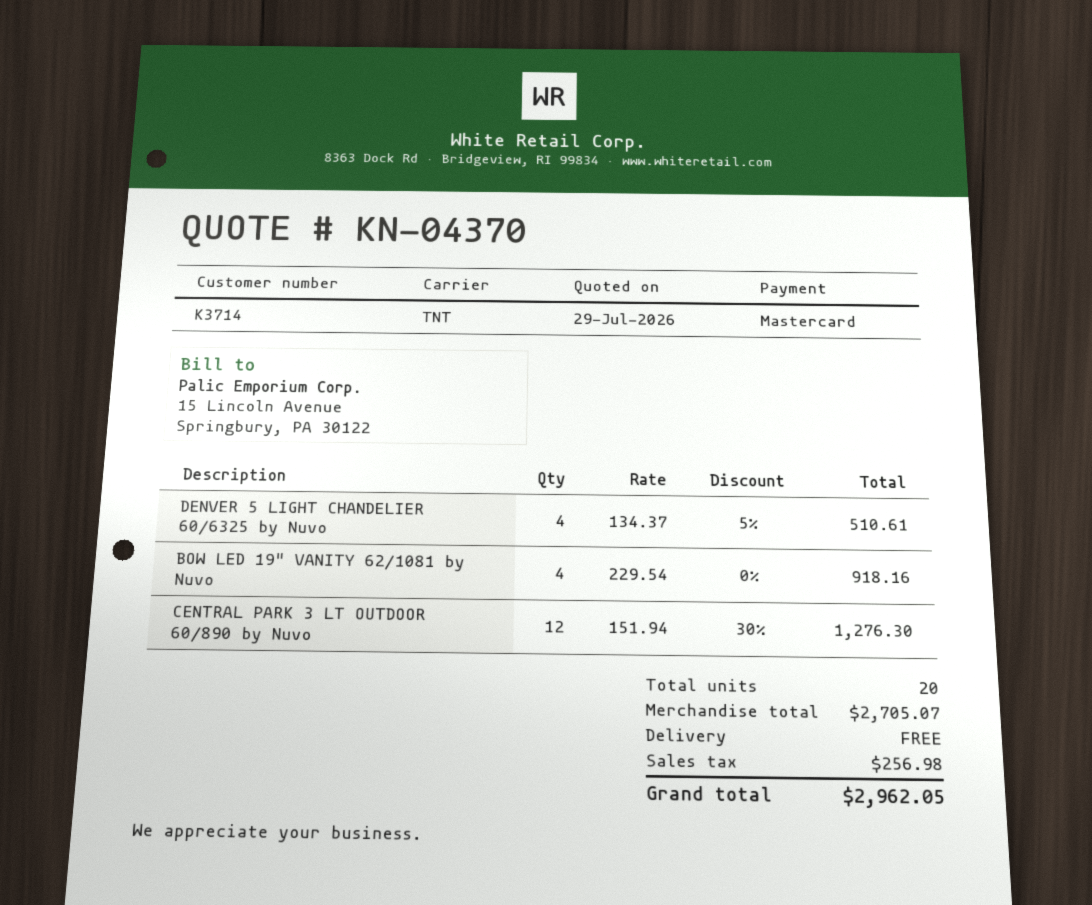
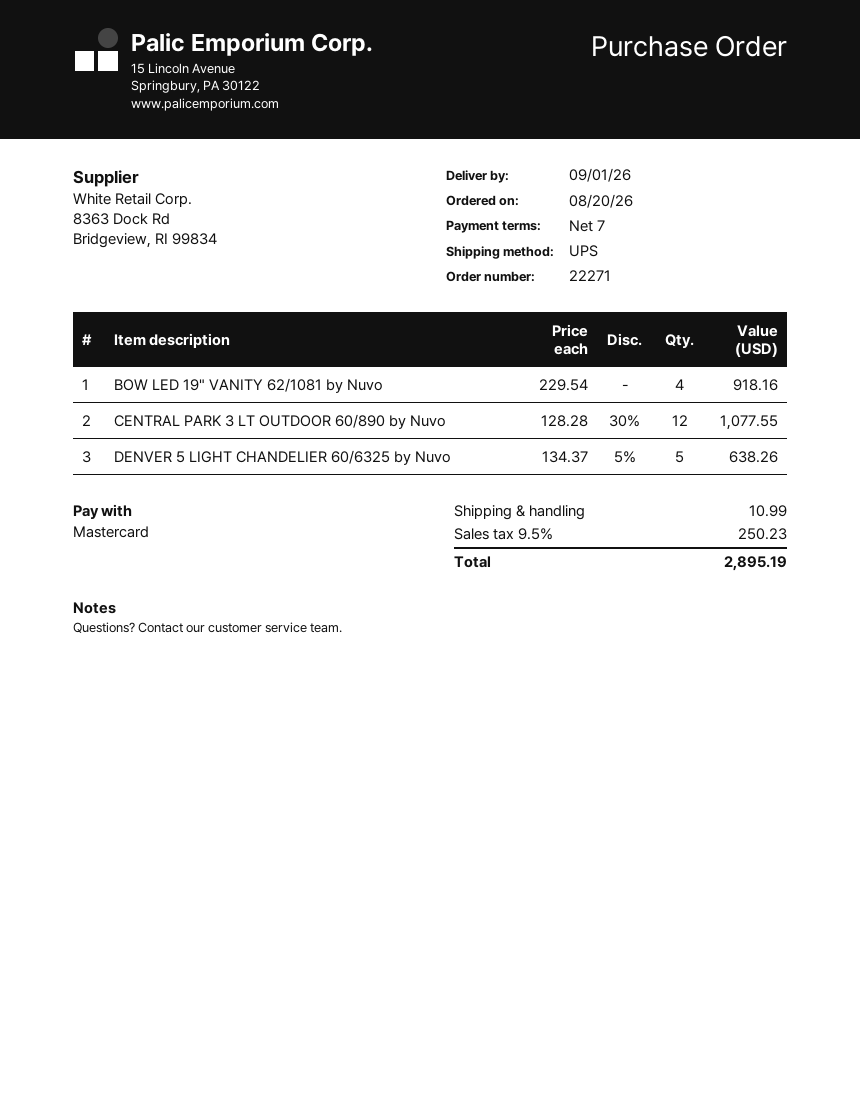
shipping method: TNT -> UPS
DENVER 5 LIGHT CHANDELIER 60/6325 by Nuvo: 4 x 134.37 - 5% = 510.61 -> 5 x 134.37 - 5% = 638.26
CENTRAL PARK 3 LT OUTDOOR 60/890 by Nuvo: 12 x 151.94 - 30% = 1276.30 -> 12 x 128.28 - 30% = 1077.55
shipping: 0.00 -> 10.99
tax: 256.98 -> 250.23
total: 2962.05 -> 2895.19

